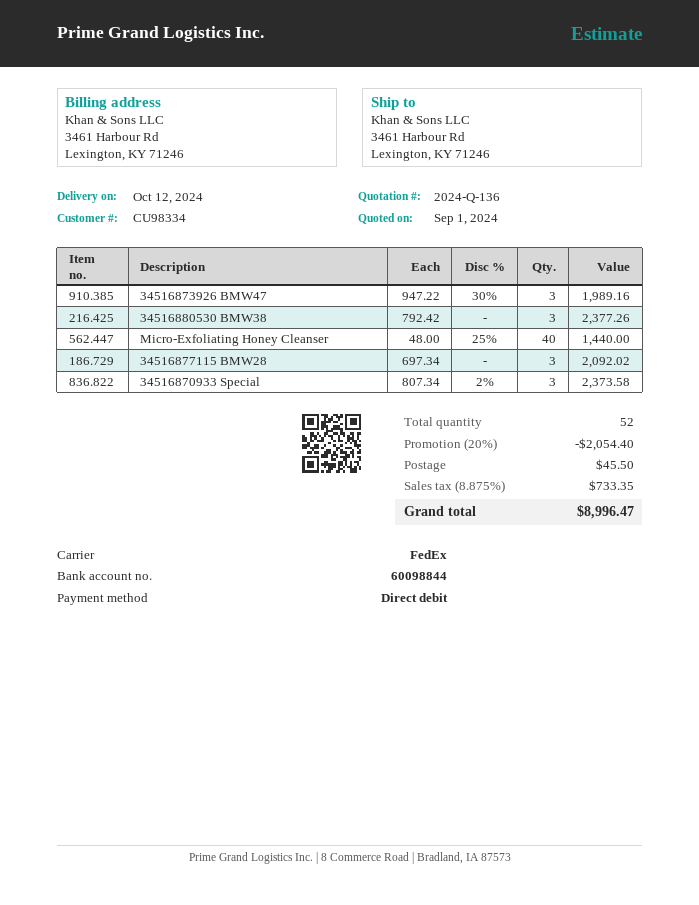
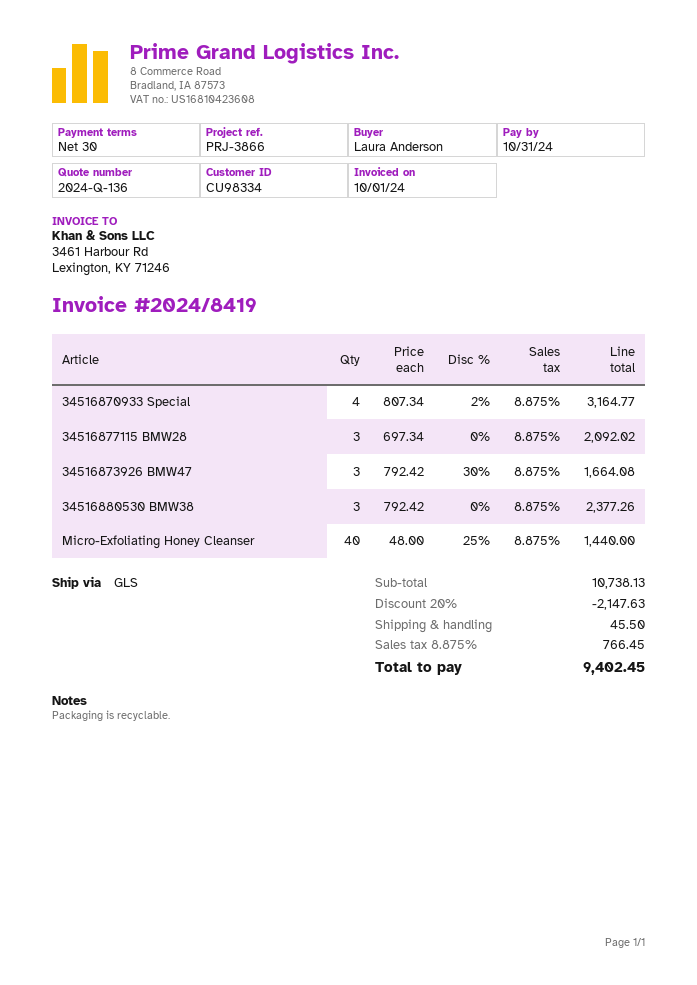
shipping method: FedEx -> GLS
34516873926 BMW47: 3 x 947.22 - 30% = 1989.16 -> 3 x 792.42 - 30% = 1664.08
34516870933 Special: 3 x 807.34 - 2% = 2373.58 -> 4 x 807.34 - 2% = 3164.77
discount: 20% = 2054.40 -> 20% = 2147.63
tax: 8.875% = 733.35 -> 8.875% = 766.45
total: 8996.47 -> 9402.45

